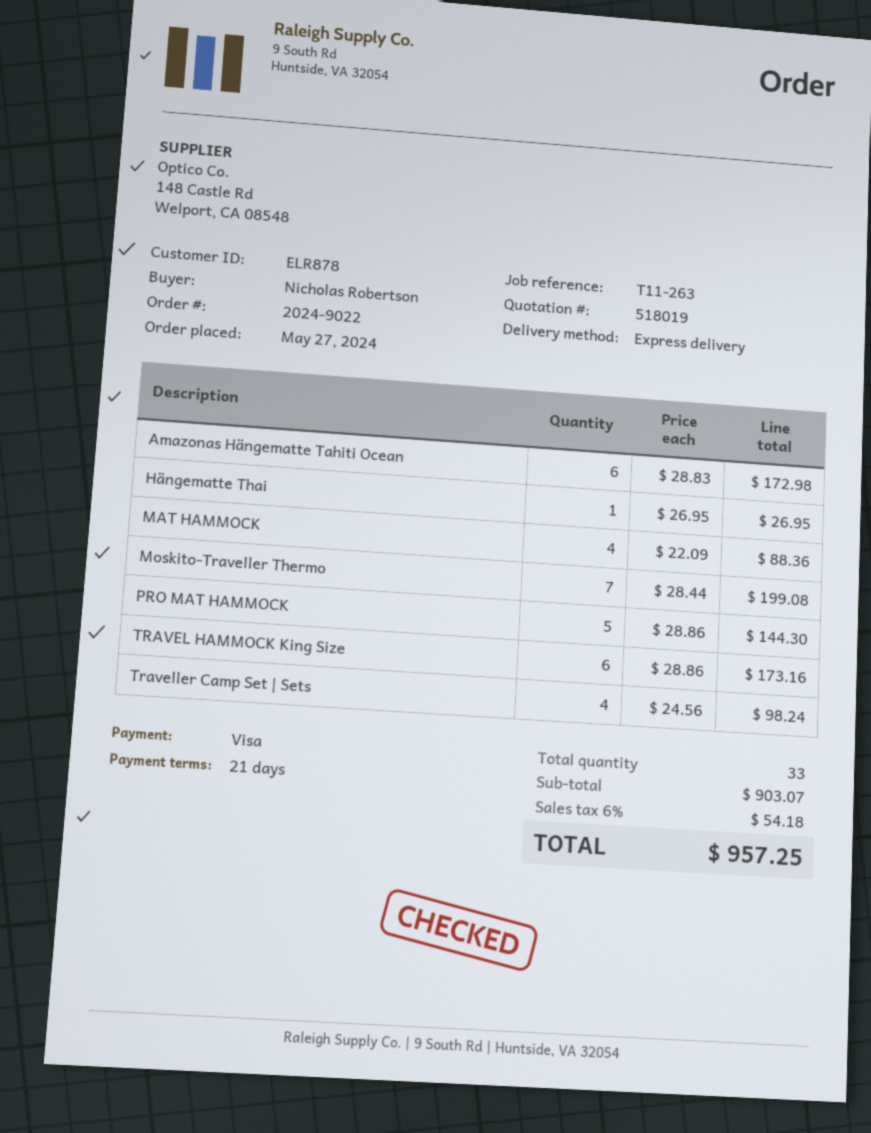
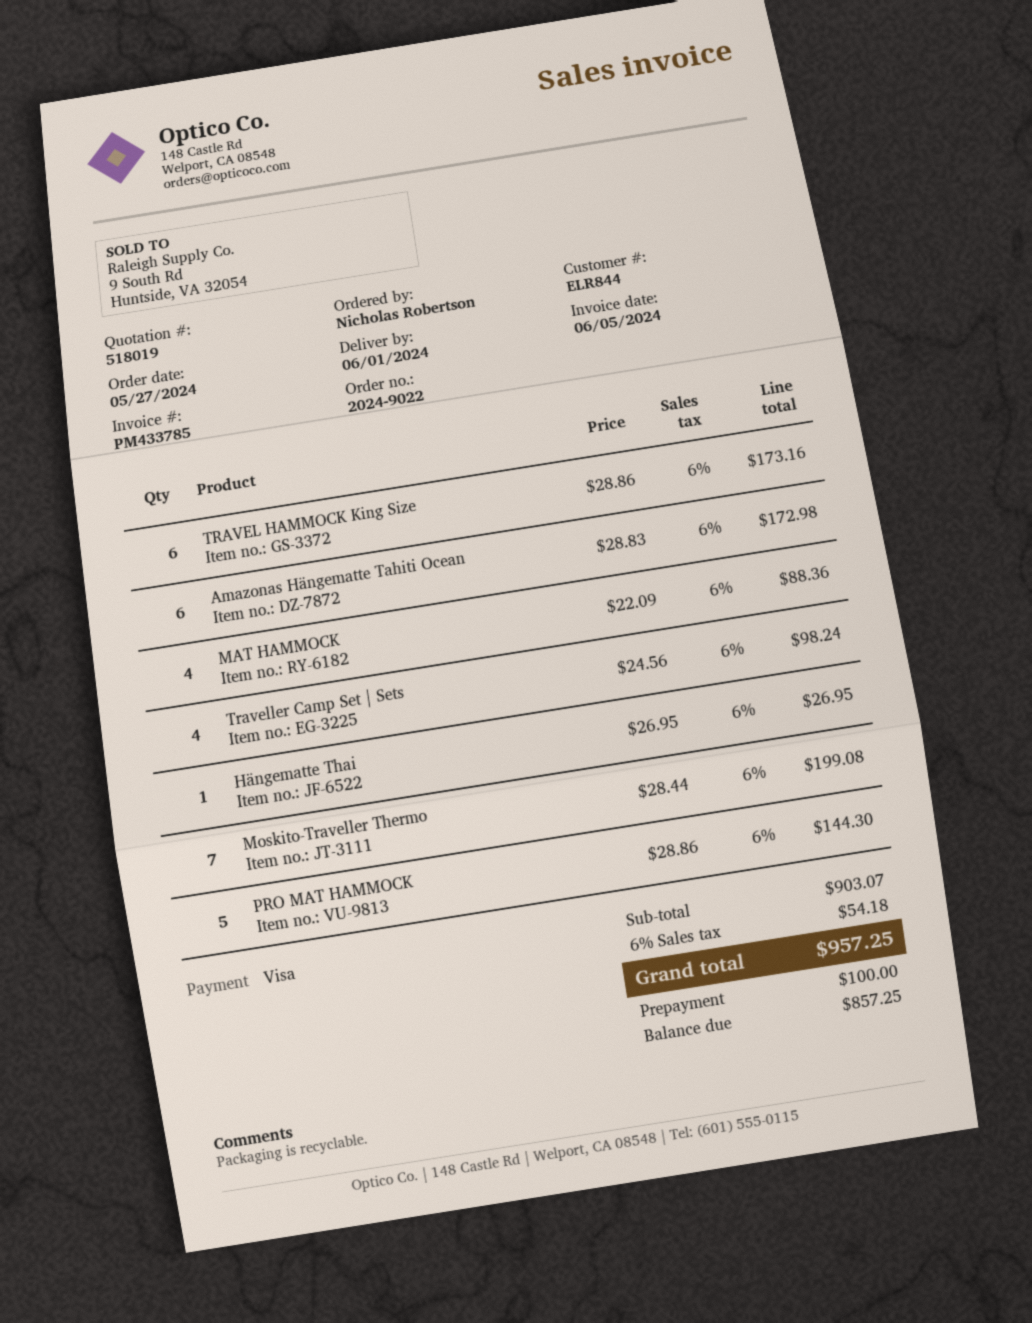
customer number: ELR878 -> ELR844

